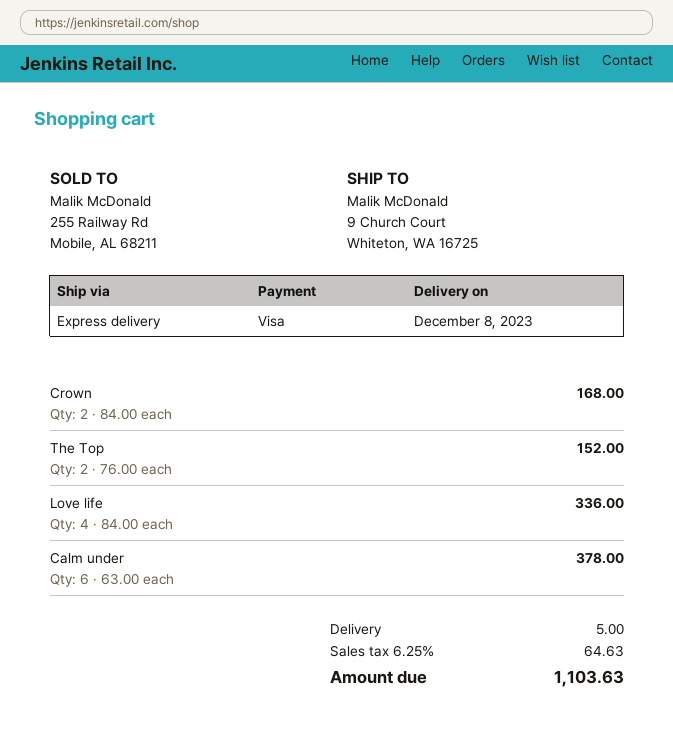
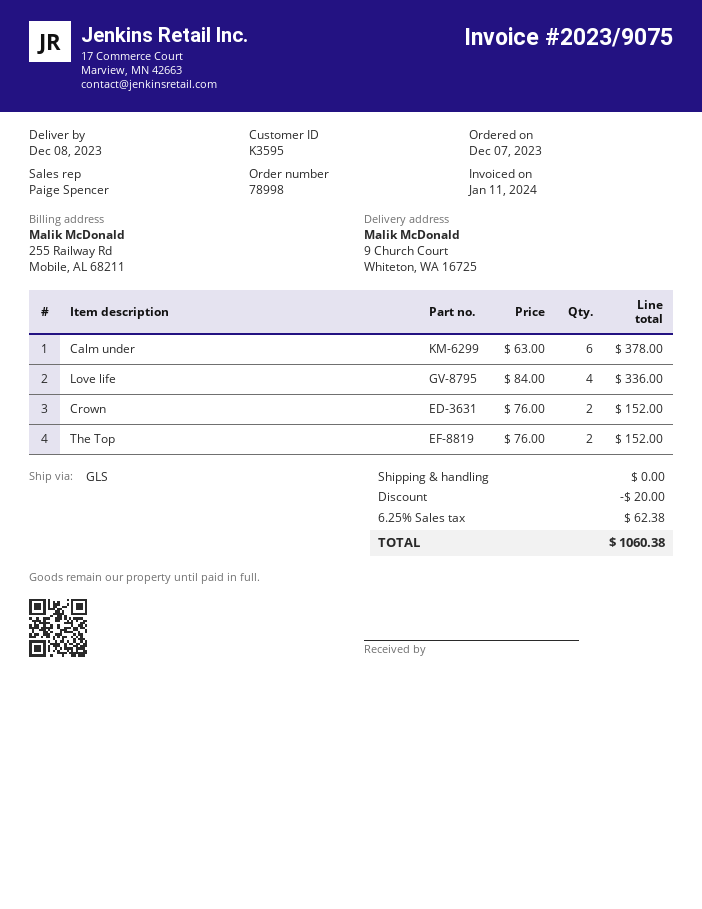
shipping method: express -> GLS
Crown: 2 x 84.00 = 168.00 -> 2 x 76.00 = 152.00
discount: none -> 20.00
shipping: 5.00 -> 0.00
tax: 6.25% = 64.63 -> 6.25% = 62.38
total: 1103.63 -> 1060.38

